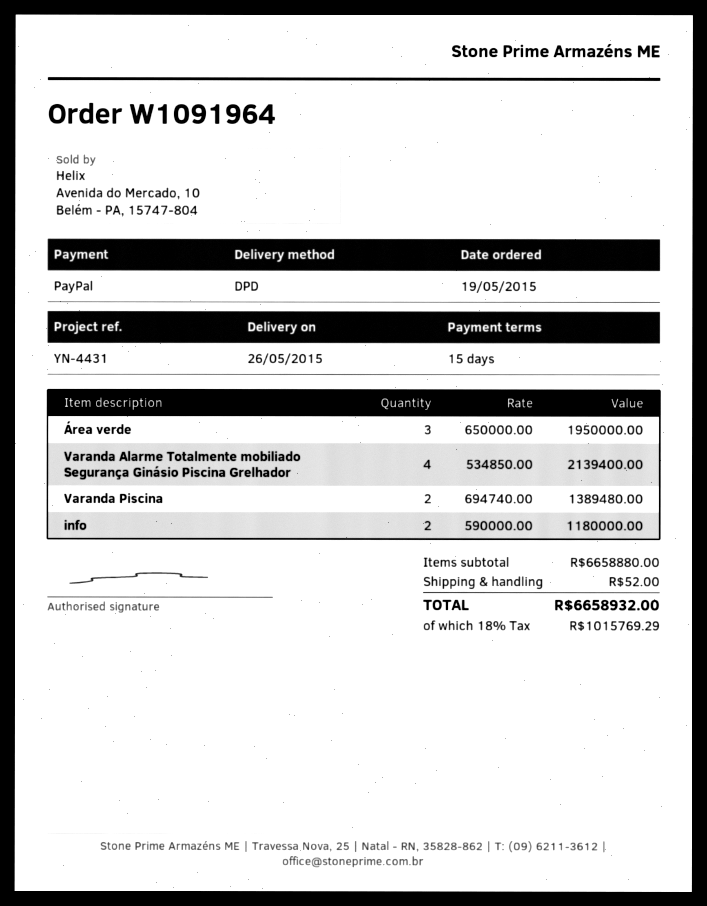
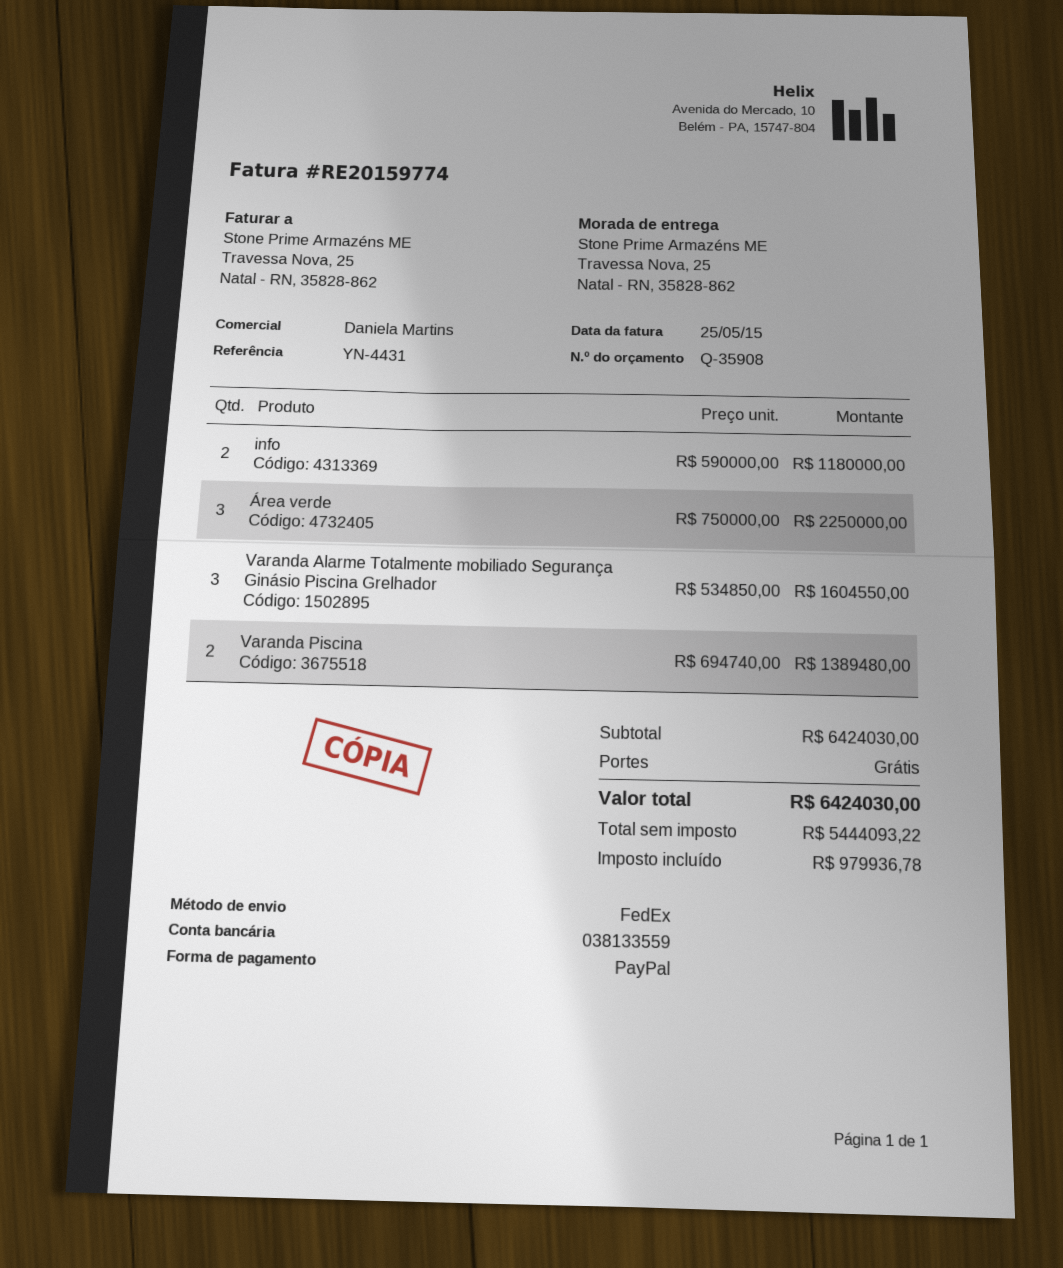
shipping method: DPD -> FedEx
Área verde: 3 x 650000.00 = 1950000.00 -> 3 x 750000.00 = 2250000.00
Varanda Alarme Totalmente mobiliado Segurança Ginásio Piscina Grelhador: 4 x 534850.00 = 2139400.00 -> 3 x 534850.00 = 1604550.00
subtotal: 6658880.00 -> 6424030.00
shipping: 52.00 -> 0.00
tax: 1015769.29 -> 979936.78
total: 6658932.00 -> 6424030.00

